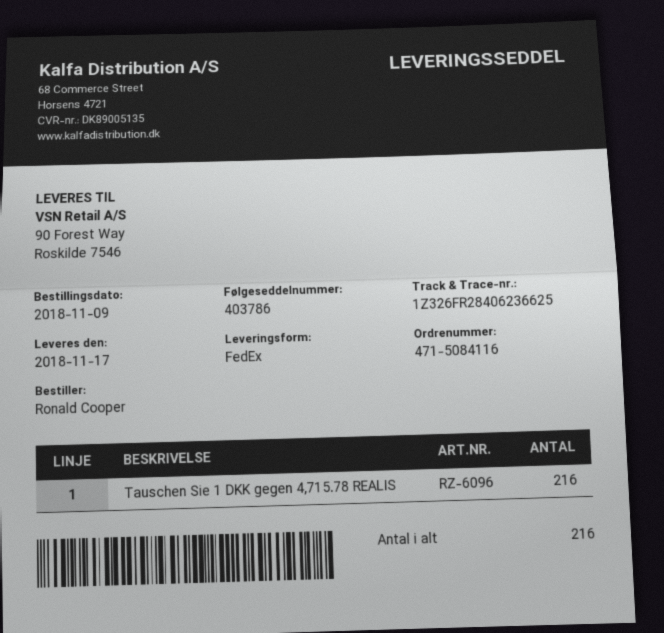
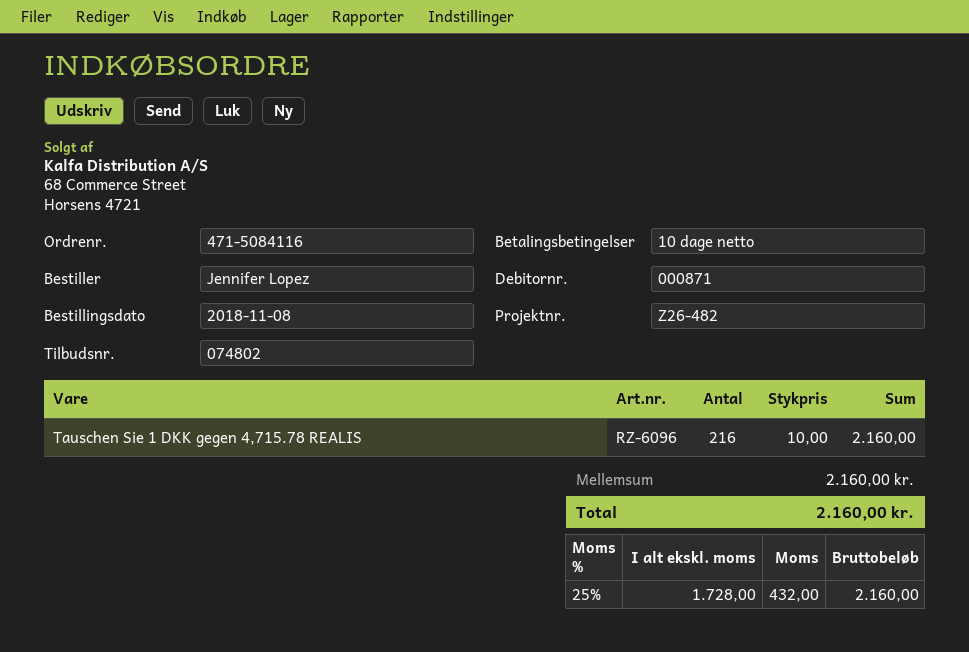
order date: 2018-11-09 -> 2018-11-08
ordered by: Ronald Cooper -> Jennifer Lopez

